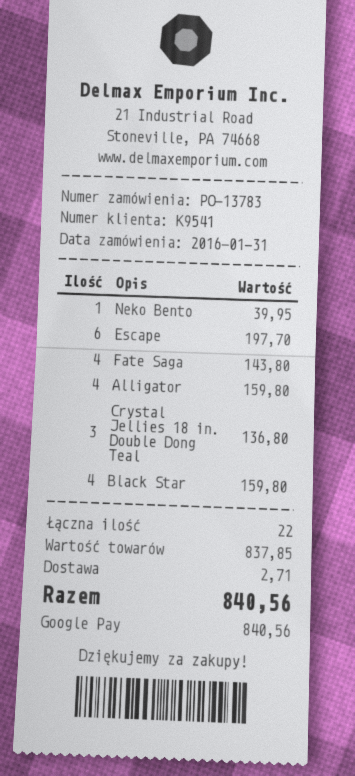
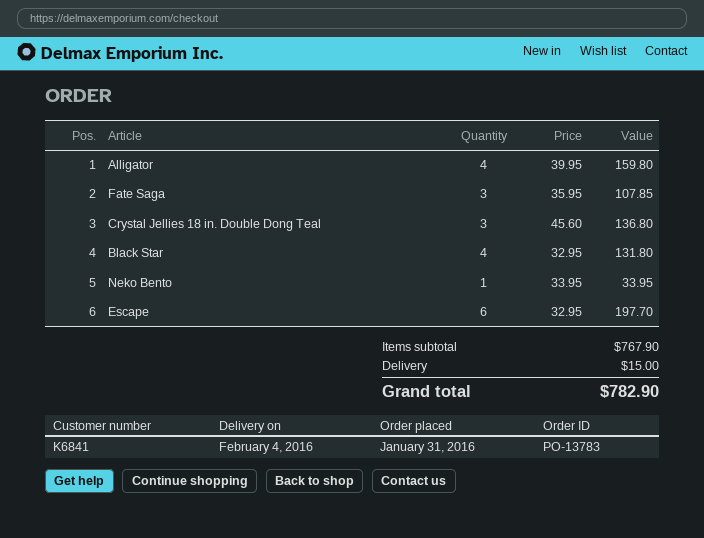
customer number: K9541 -> K6841
Neko Bento: 1 for 39.95 -> 1 for 33.95
Fate Saga: 4 for 143.80 -> 3 for 107.85
Black Star: 4 for 159.80 -> 4 for 131.80
subtotal: 837.85 -> 767.90
shipping: 2.71 -> 15.00
total: 840.56 -> 782.90

